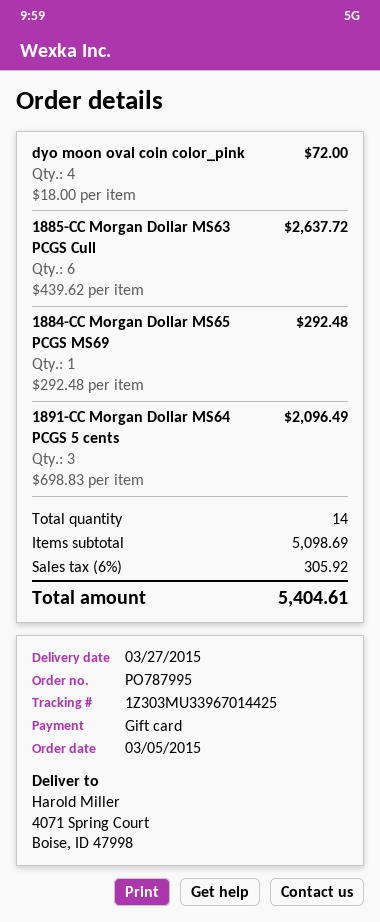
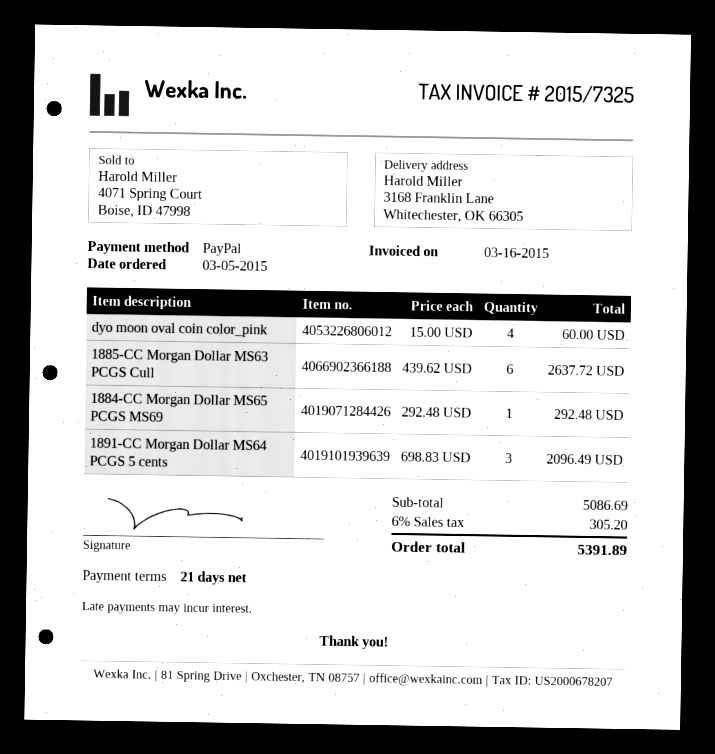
payment method: gift card -> PayPal
ship to: 4071 Spring Court, Boise, ID 47998 -> 3168 Franklin Lane, Whitechester, OK 66305
dyo moon oval coin color_pink: 4 x 18.00 = 72.00 -> 4 x 15.00 = 60.00
subtotal: 5098.69 -> 5086.69
tax: 6% = 305.92 -> 6% = 305.20
total: 5404.61 -> 5391.89

